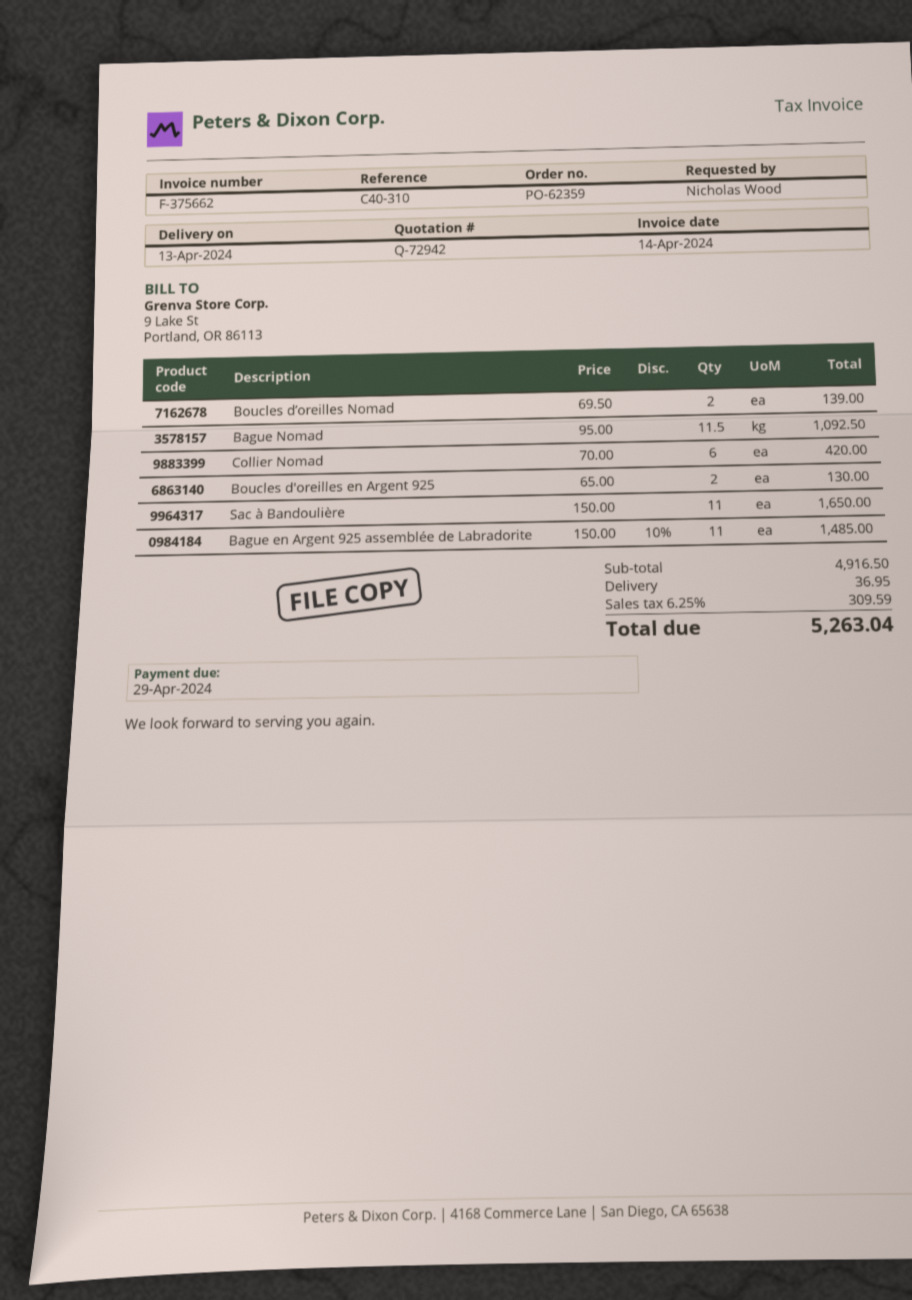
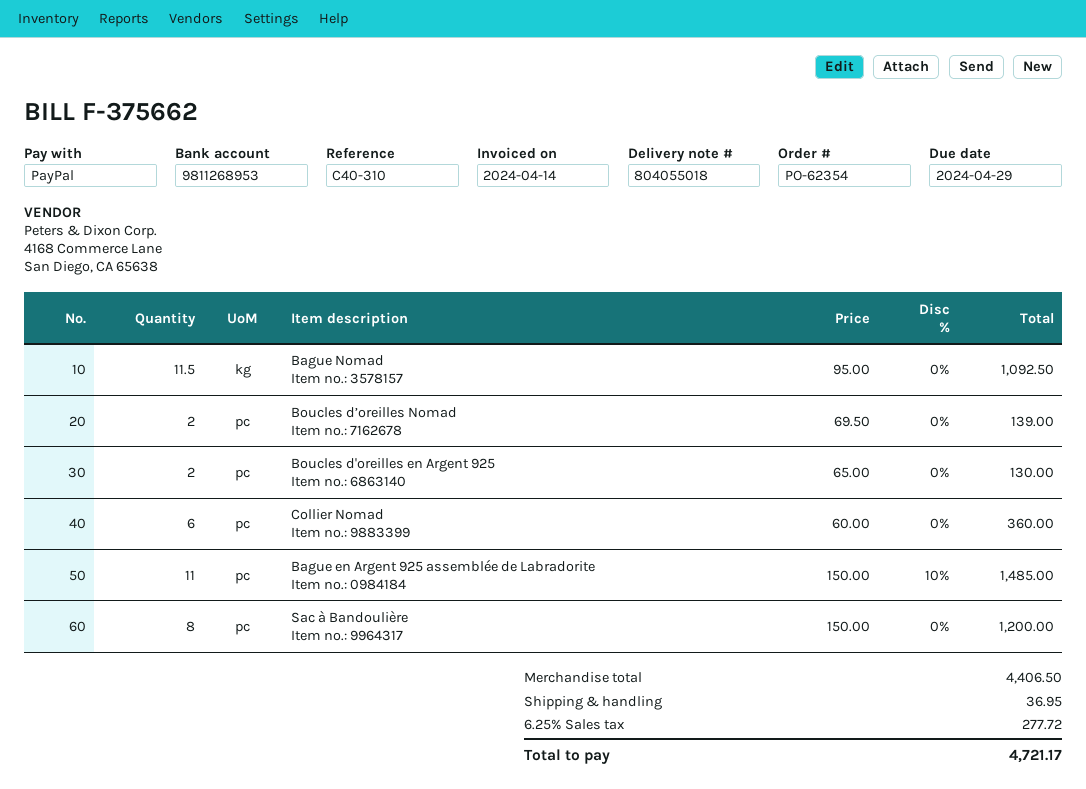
order number: PO-62359 -> PO-62354
Collier Nomad: 6 x 70.00 = 420.00 -> 6 x 60.00 = 360.00
Sac à Bandoulière: 11 x 150.00 = 1650.00 -> 8 x 150.00 = 1200.00
subtotal: 4916.50 -> 4406.50
tax: 6.25% = 309.59 -> 6.25% = 277.72
total: 5263.04 -> 4721.17

